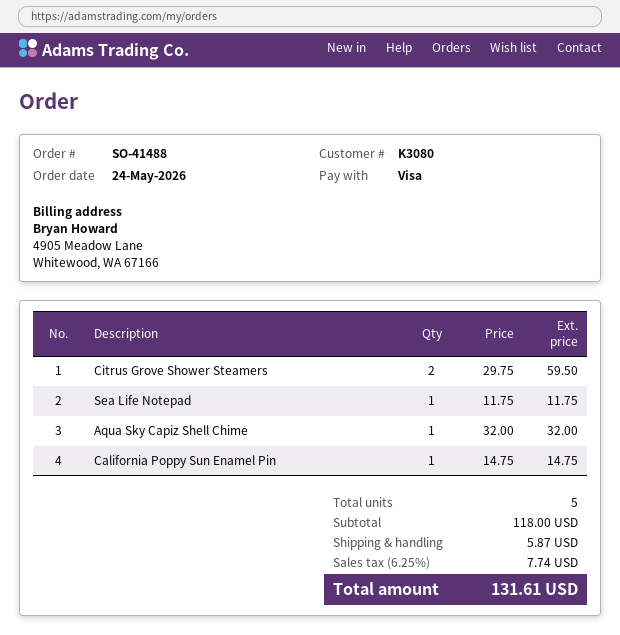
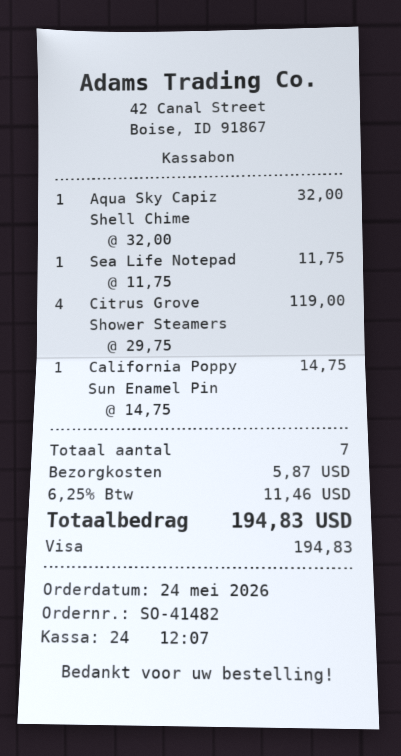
order number: SO-41488 -> SO-41482
Citrus Grove Shower Steamers: 2 x 29.75 = 59.50 -> 4 x 29.75 = 119.00
total quantity: 5 -> 7
tax: 6.25% = 7.74 -> 6.25% = 11.46
total: 131.61 -> 194.83

